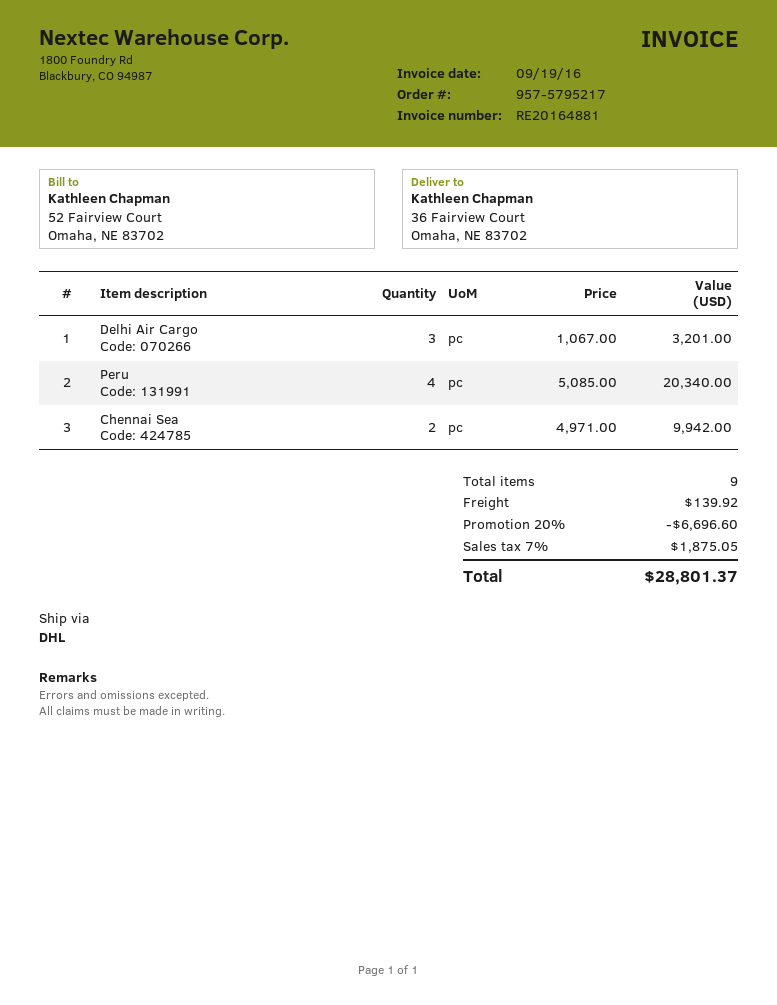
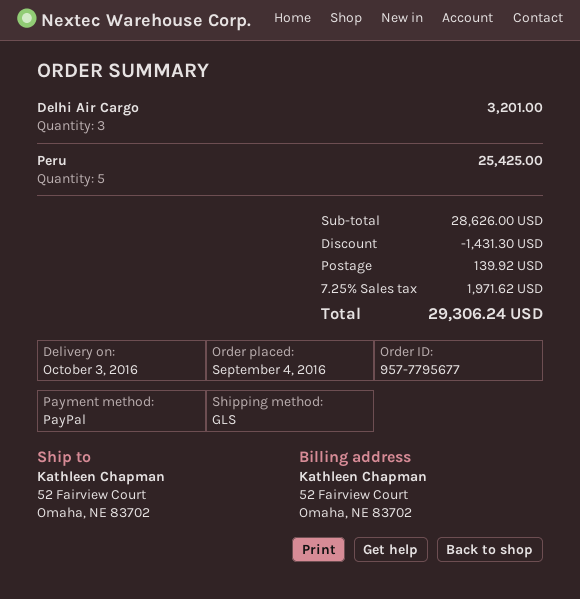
order number: 957-5795217 -> 957-7795677
shipping method: DHL -> GLS
ship to: 36 Fairview Court, Omaha, NE 83702 -> 52 Fairview Court, Omaha, NE 83702
Peru: 4 for 20340.00 -> 5 for 25425.00
Chennai Sea: 2 for 9942.00 -> none
discount: 6696.60 -> 1431.30
tax: 7% = 1875.05 -> 7.25% = 1971.62
total: 28801.37 -> 29306.24

